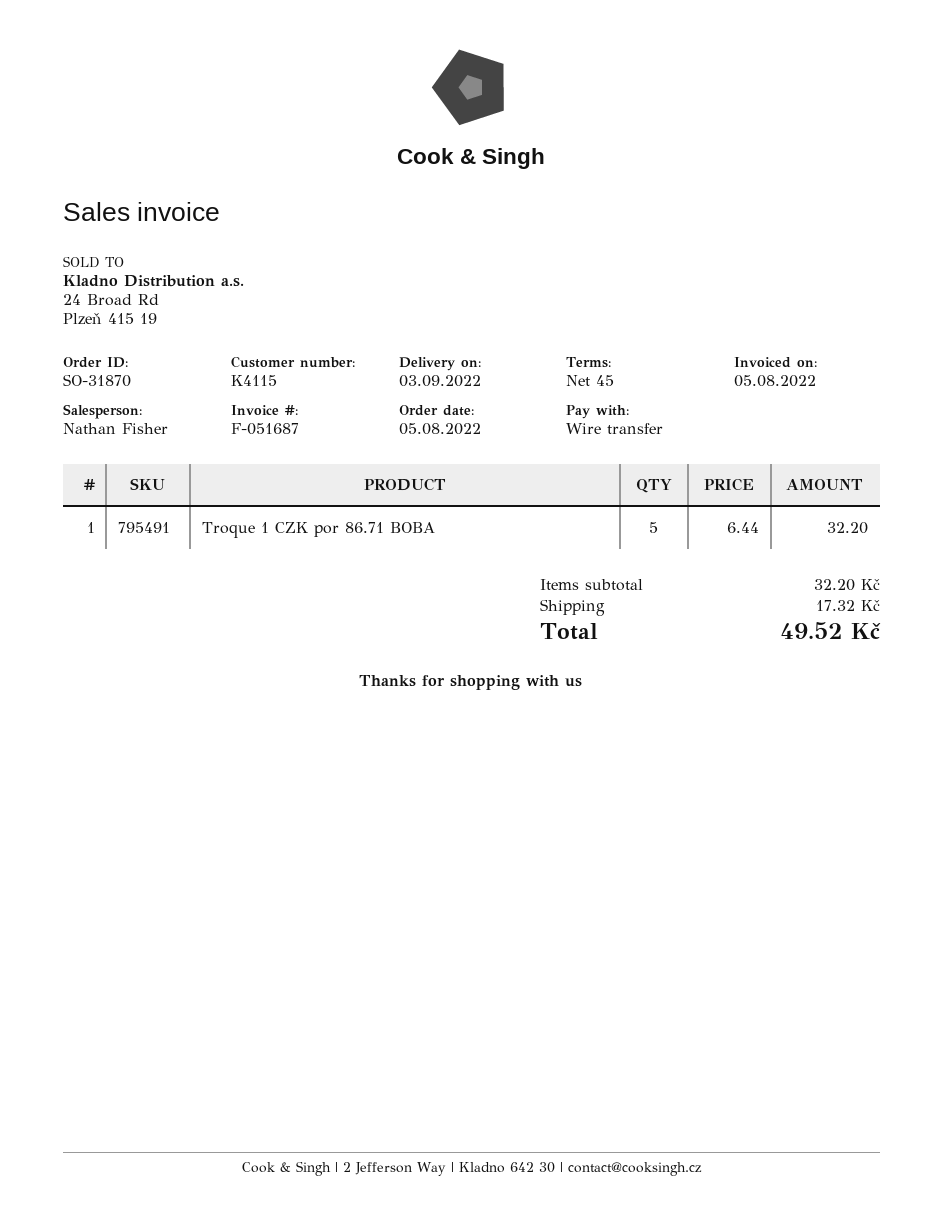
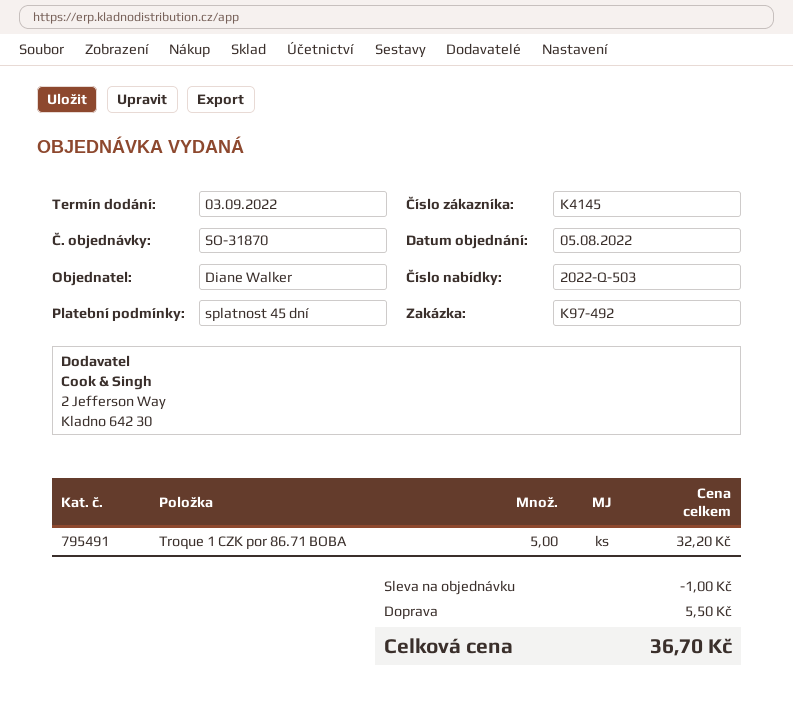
customer number: K4115 -> K4145
discount: none -> 1.00
shipping: 17.32 -> 5.50
total: 49.52 -> 36.70

